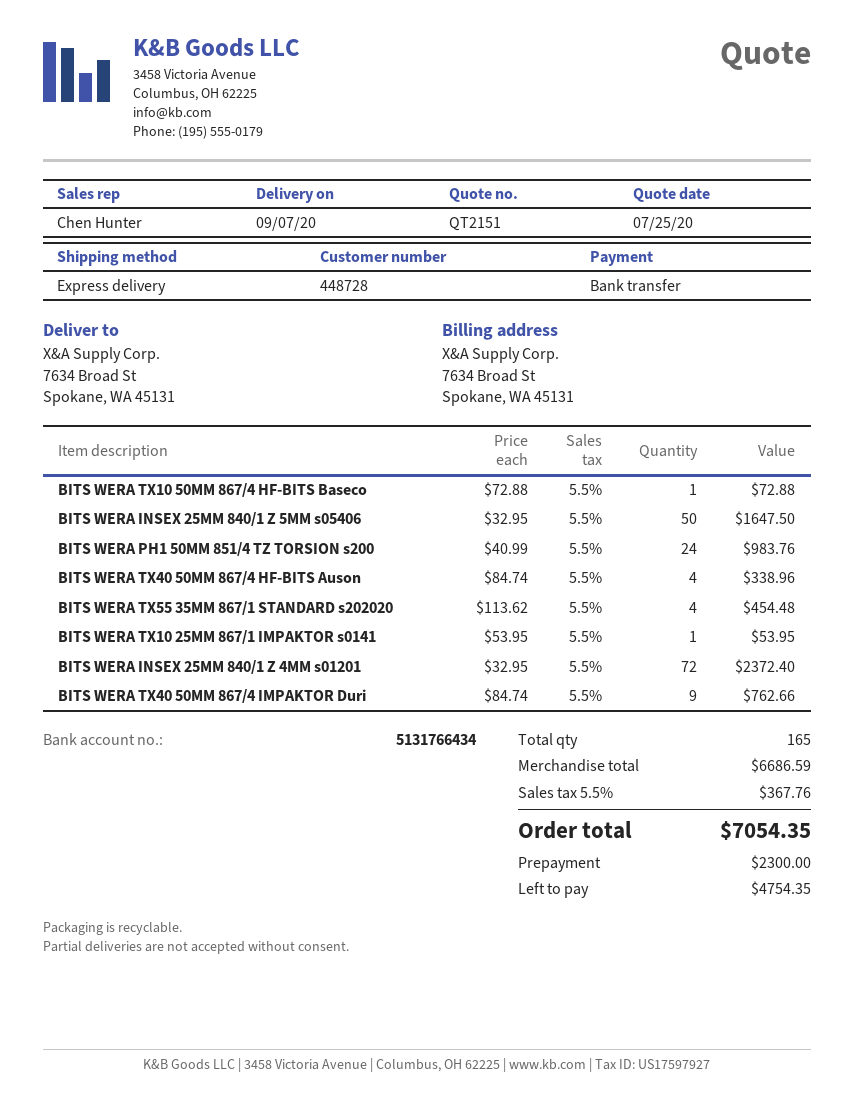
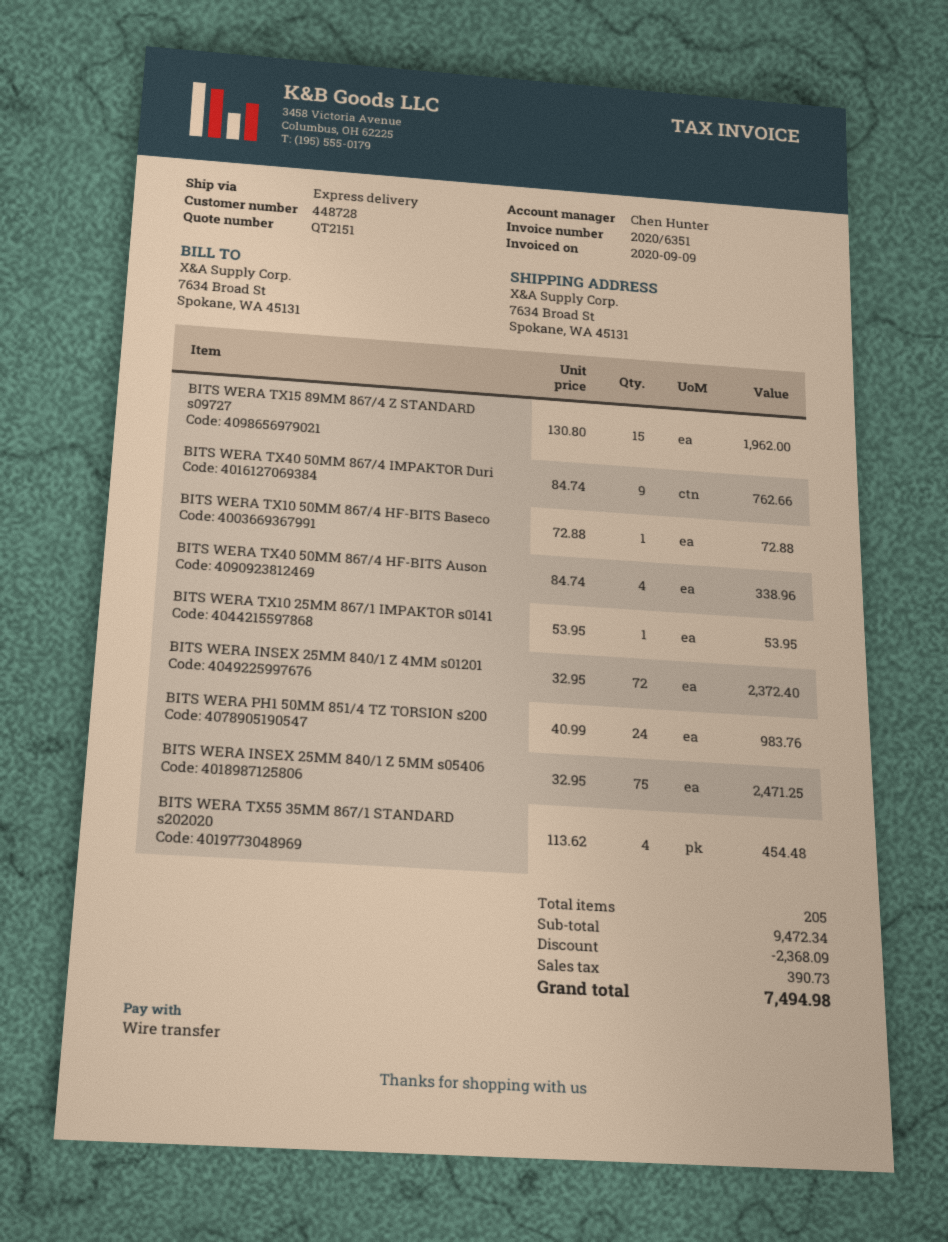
BITS WERA INSEX 25MM 840/1 Z 5MM s05406: 50 x 32.95 = 1647.50 -> 75 x 32.95 = 2471.25
BITS WERA TX15 89MM 867/4 Z STANDARD s09727: none -> 15 x 130.80 = 1962.00
total quantity: 165 -> 205
subtotal: 6686.59 -> 9472.34
discount: none -> 2368.09
tax: 367.76 -> 390.73
total: 7054.35 -> 7494.98

